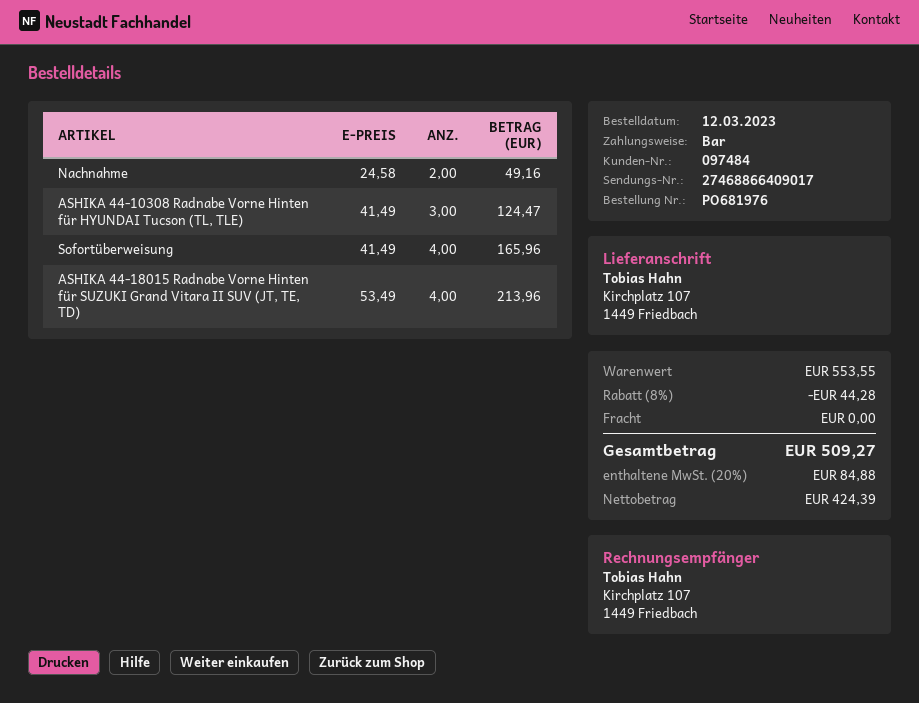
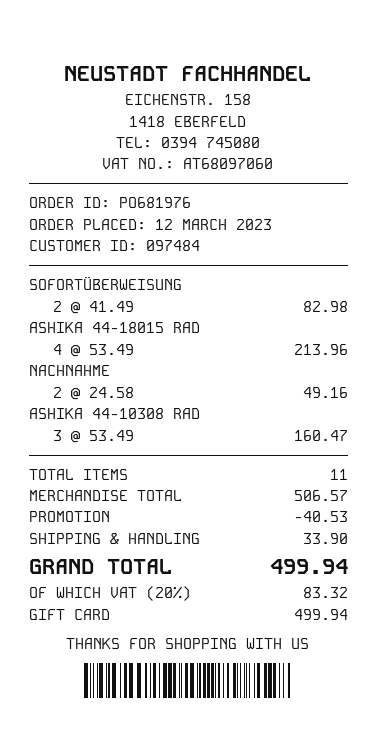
payment method: cash -> gift card
ASHIKA 44-10308 Radnabe Vorne Hinten für HYUNDAI Tucson (TL, TLE): 3 x 41.49 = 124.47 -> 3 x 53.49 = 160.47
Sofortüberweisung: 4 x 41.49 = 165.96 -> 2 x 41.49 = 82.98
subtotal: 553.55 -> 506.57
discount: 44.28 -> 40.53
shipping: 0.00 -> 33.90
tax: 20% = 84.88 -> 20% = 83.32
total: 509.27 -> 499.94

